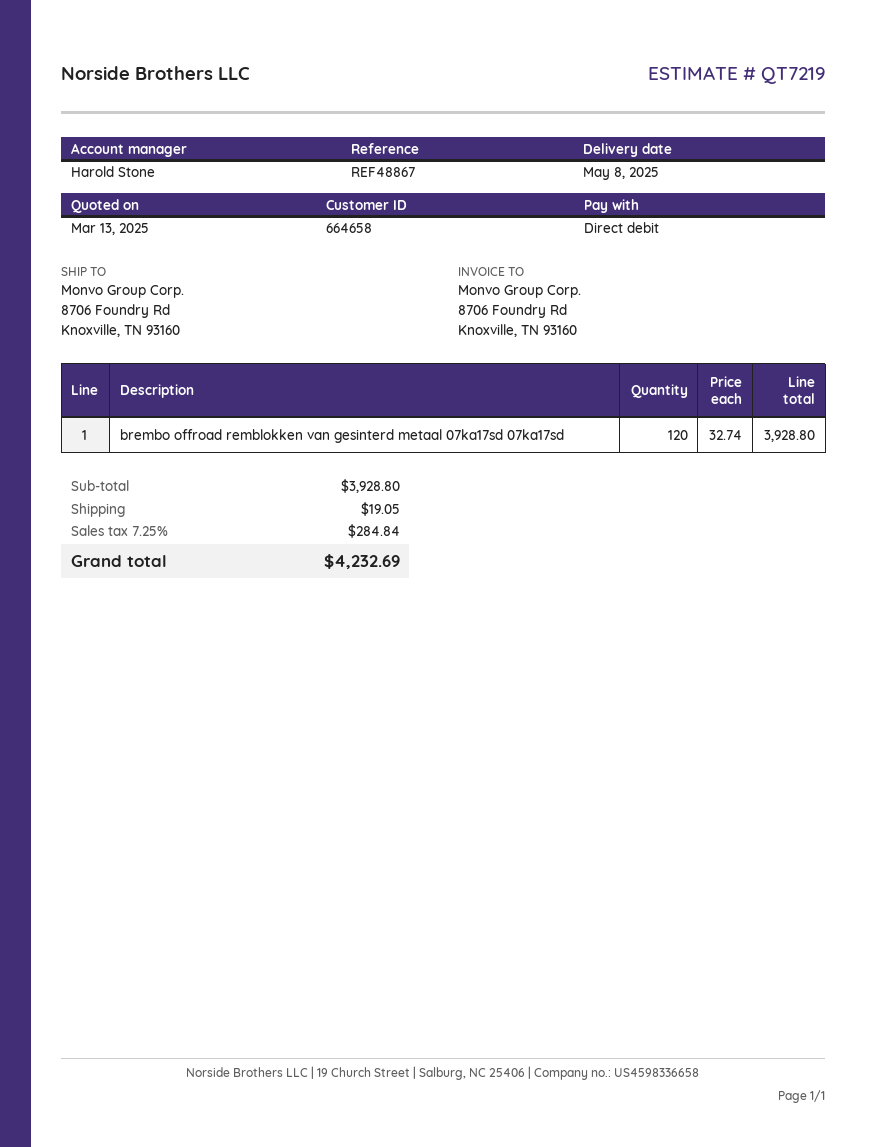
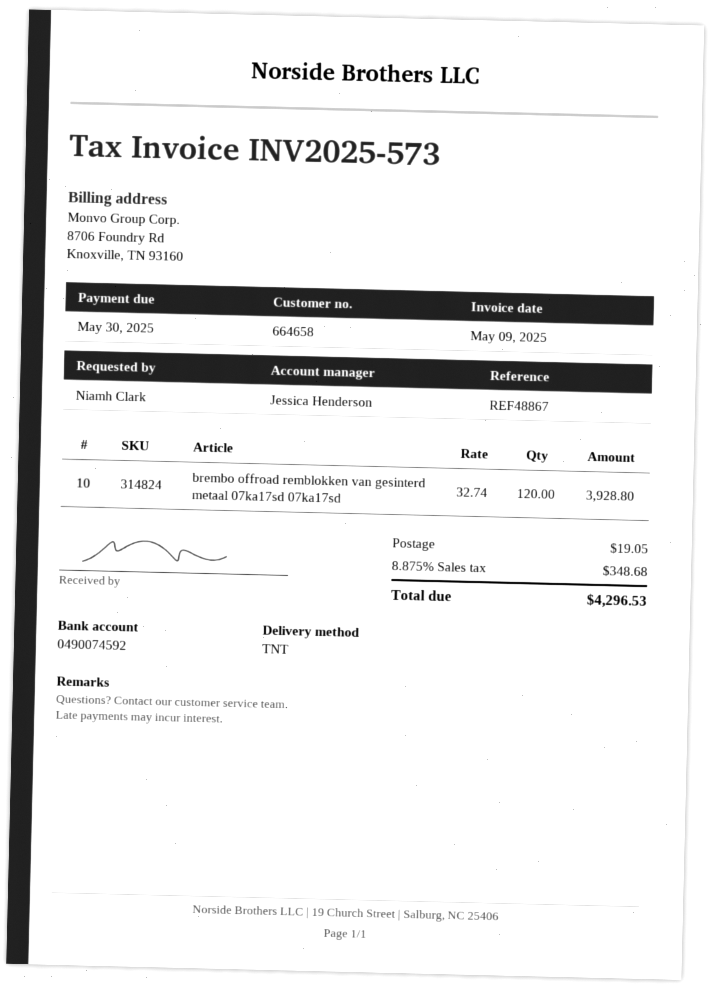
sales rep: Harold Stone -> Jessica Henderson
tax: 7.25% = 284.84 -> 8.875% = 348.68
total: 4232.69 -> 4296.53

